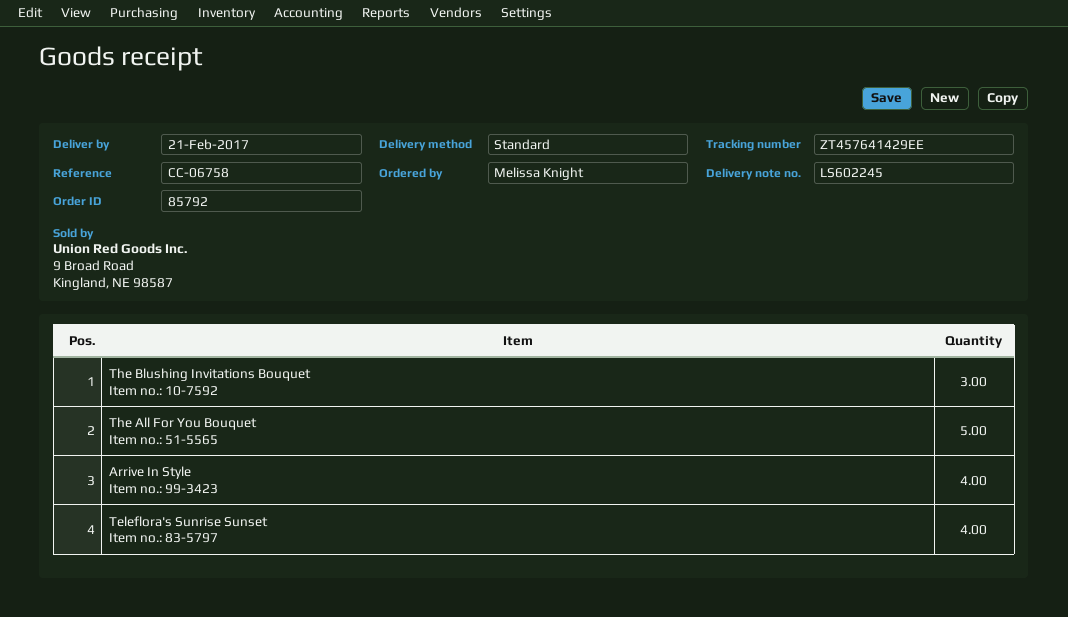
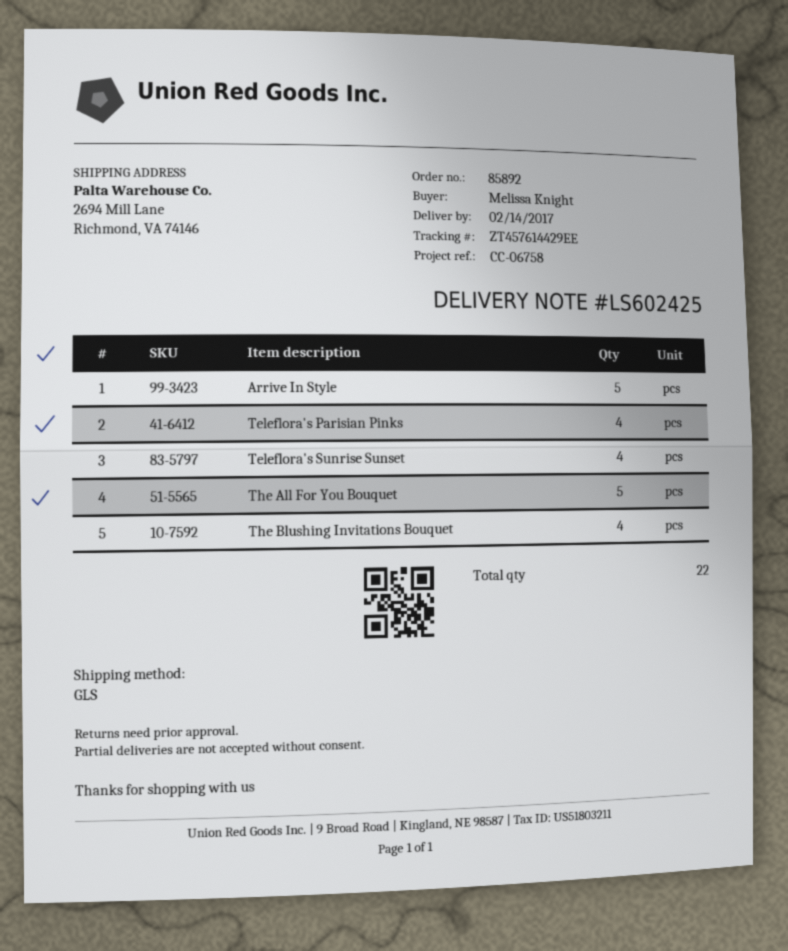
order number: 85792 -> 85892
delivery note number: LS602245 -> LS602425
delivery date: 2017-02-21 -> 2017-02-14
shipping method: standard -> GLS
tracking number: ZT457641429EE -> ZT457614429EE
The Blushing Invitations Bouquet: 3 -> 4
Arrive In Style: 4 -> 5
Teleflora's Parisian Pinks: none -> 4

